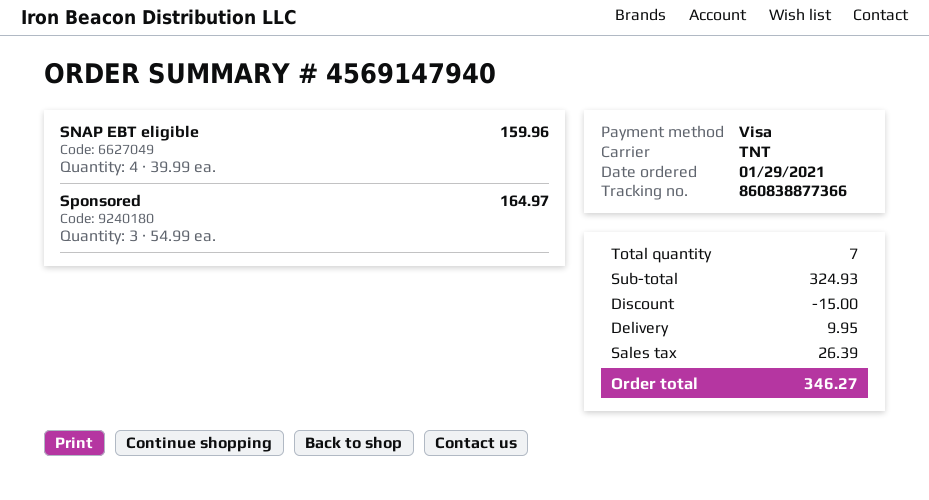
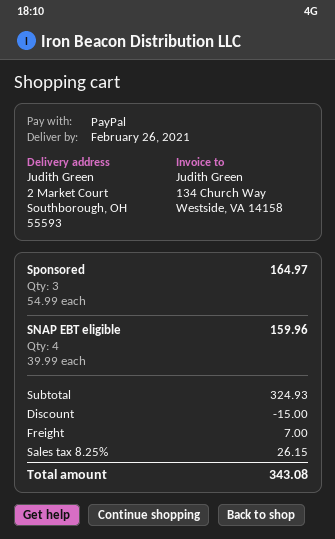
payment method: Visa -> PayPal
shipping: 9.95 -> 7.00
tax: 26.39 -> 26.15
total: 346.27 -> 343.08

